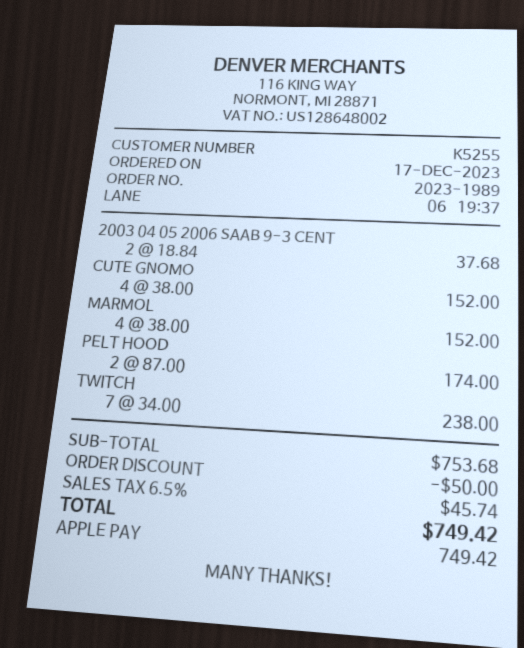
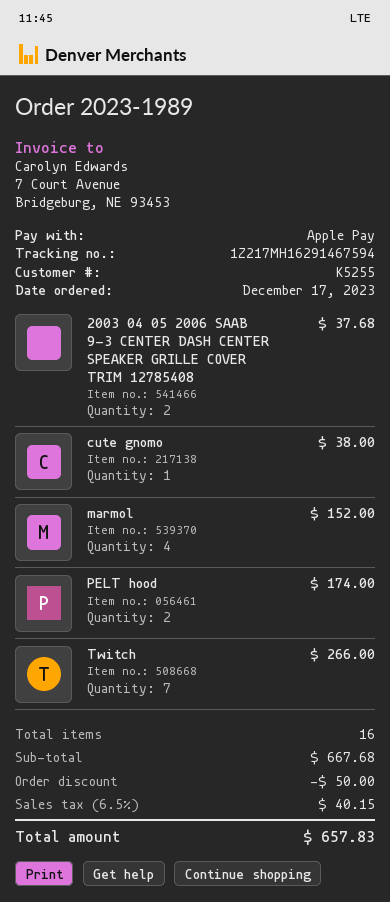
CUTE GNOMO: 4 for 152.00 -> 1 for 38.00
TWITCH: 7 for 238.00 -> 7 for 266.00
subtotal: 753.68 -> 667.68
tax: 6.5% = 45.74 -> 6.5% = 40.15
total: 749.42 -> 657.83

